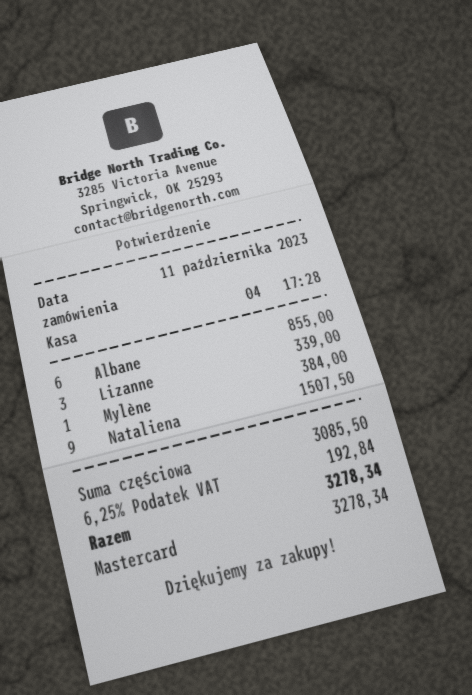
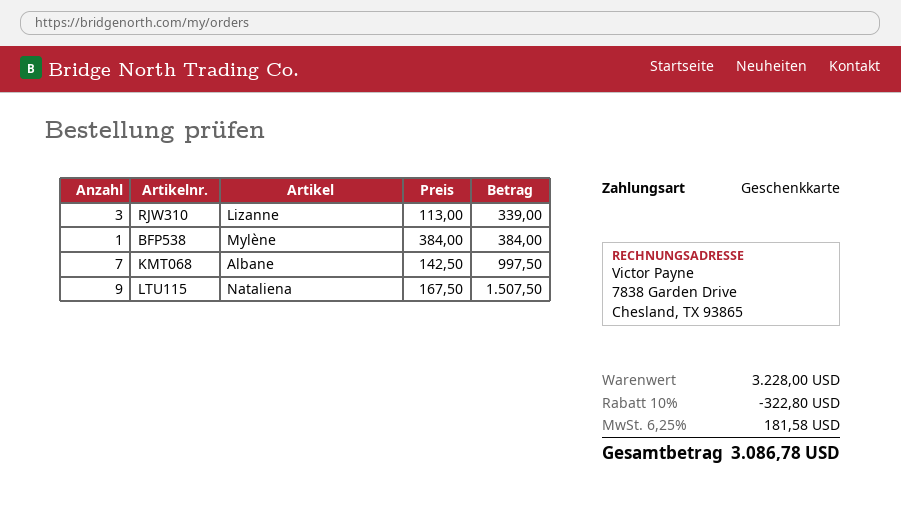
payment method: Mastercard -> gift card
Albane: 6 for 855.00 -> 7 for 997.50
subtotal: 3085.50 -> 3228.00
discount: none -> 10% = 322.80
tax: 6.25% = 192.84 -> 6.25% = 181.58
total: 3278.34 -> 3086.78

